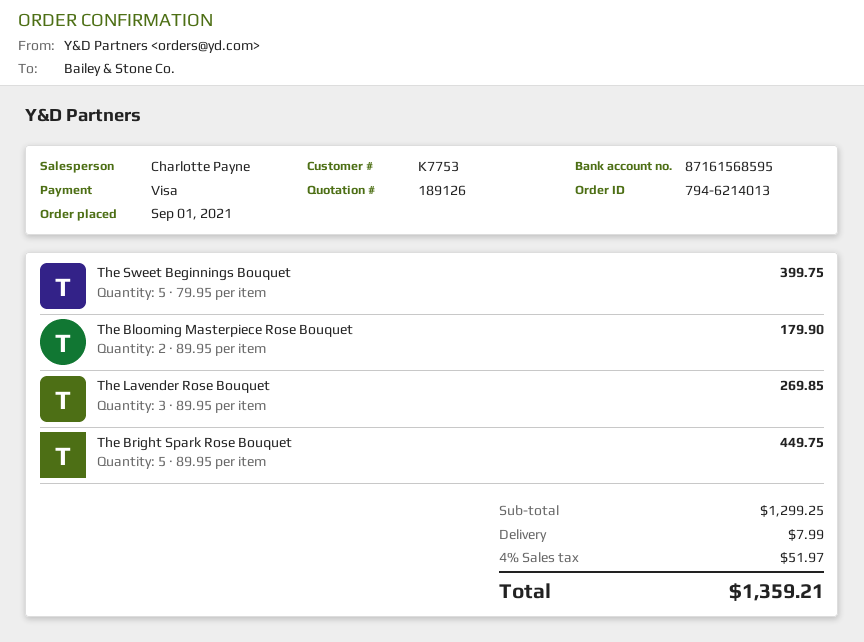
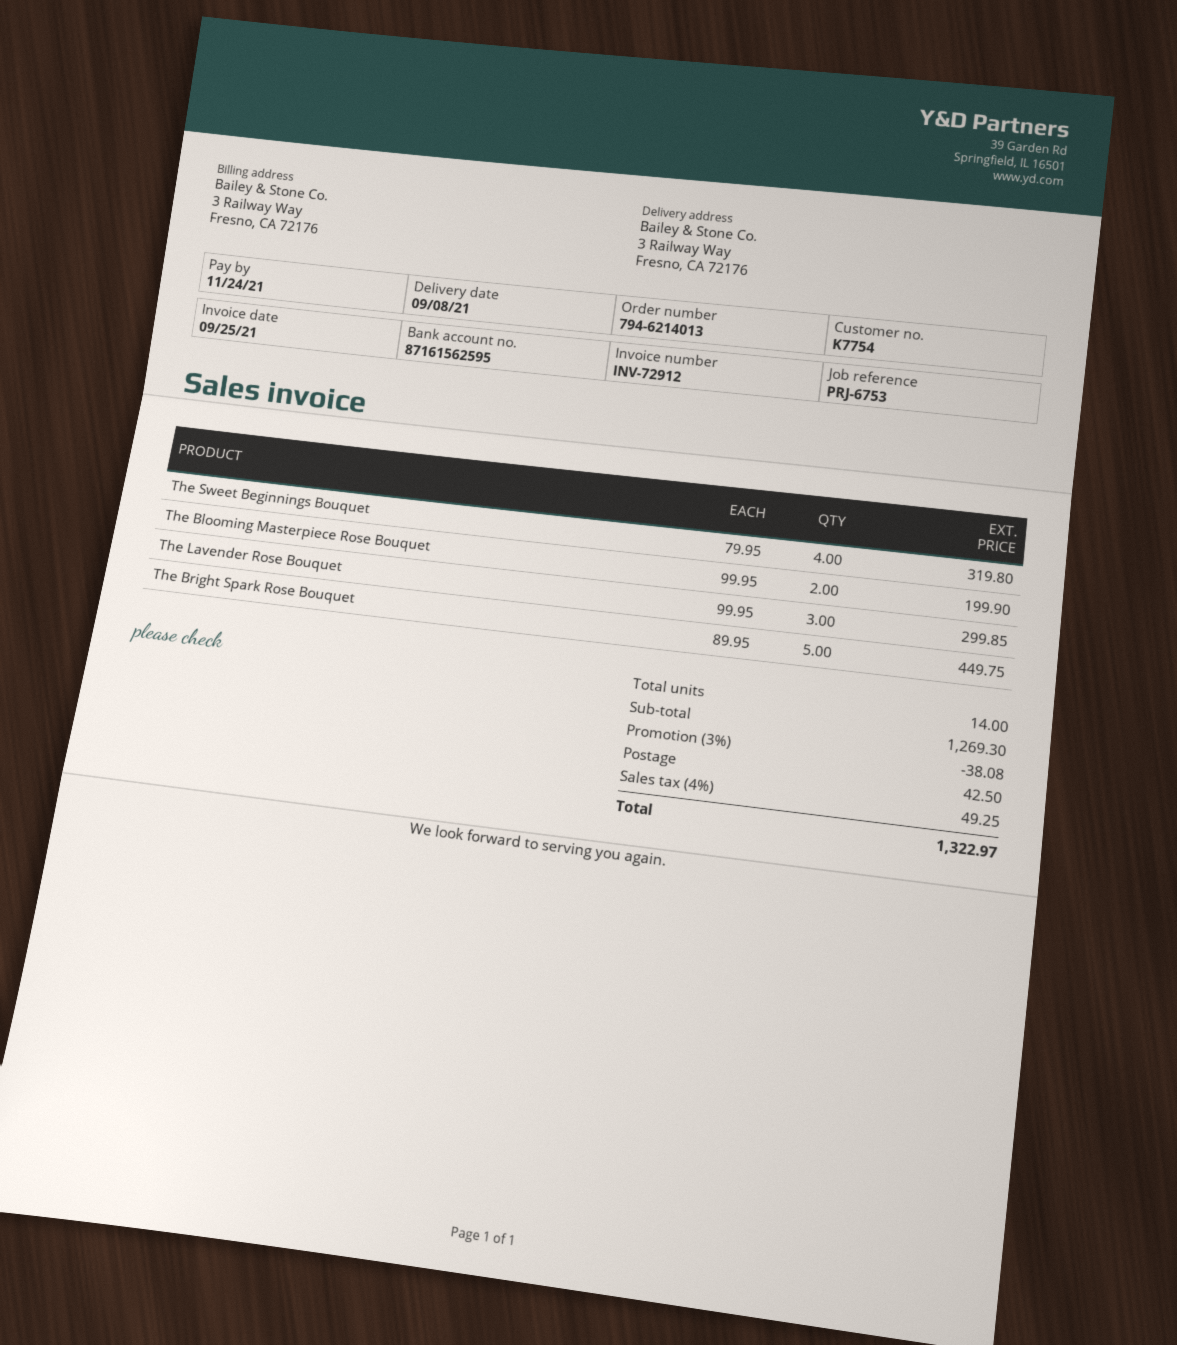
customer number: K7753 -> K7754
bank account: 87161568595 -> 87161562595
The Sweet Beginnings Bouquet: 5 x 79.95 = 399.75 -> 4 x 79.95 = 319.80
The Blooming Masterpiece Rose Bouquet: 2 x 89.95 = 179.90 -> 2 x 99.95 = 199.90
The Lavender Rose Bouquet: 3 x 89.95 = 269.85 -> 3 x 99.95 = 299.85
subtotal: 1299.25 -> 1269.30
discount: none -> 3% = 38.08
shipping: 7.99 -> 42.50
tax: 4% = 51.97 -> 4% = 49.25
total: 1359.21 -> 1322.97

